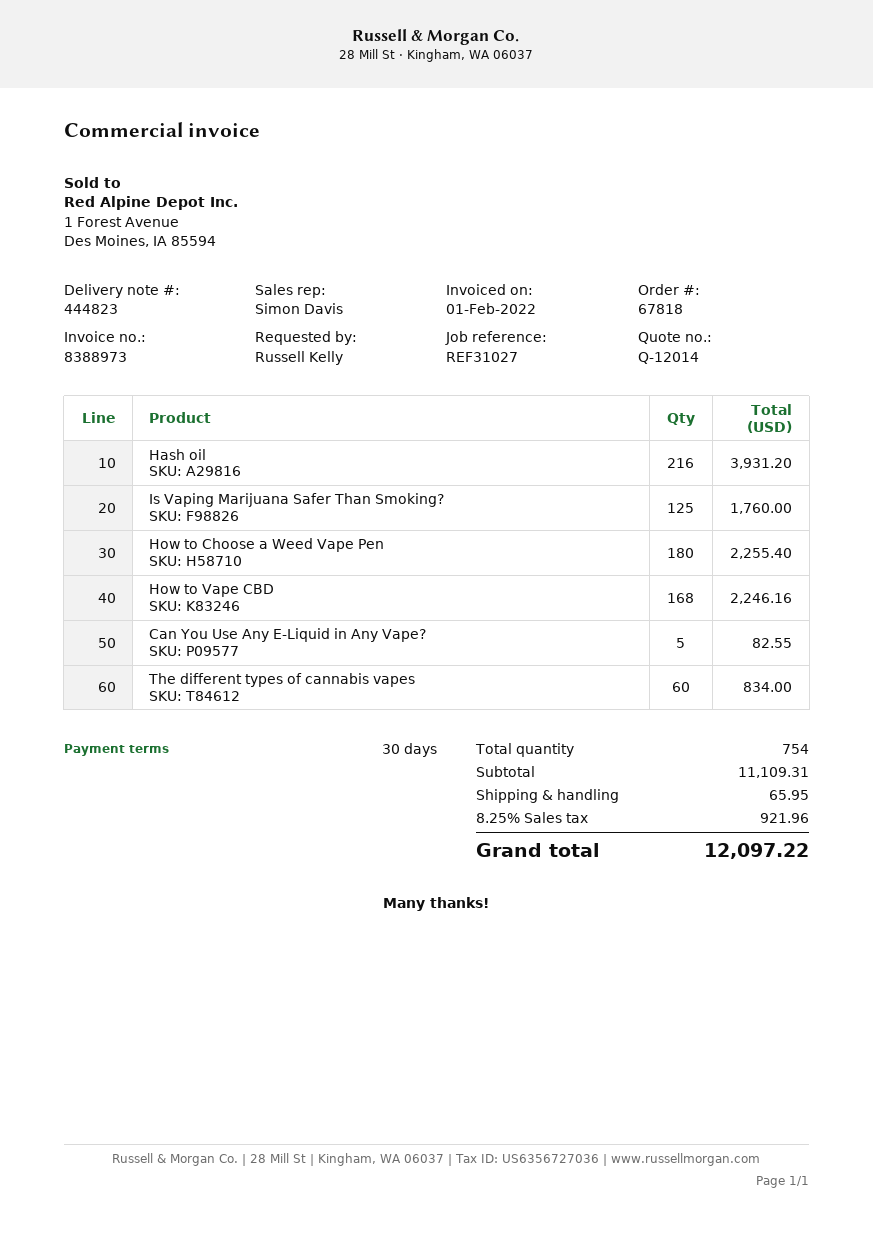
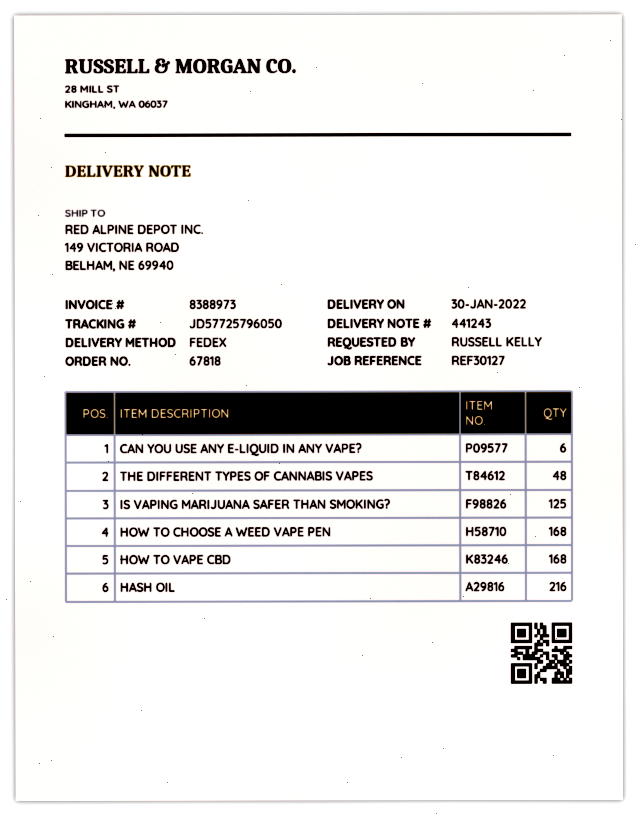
delivery note number: 444823 -> 441243
reference: REF31027 -> REF30127
How to Choose a Weed Vape Pen: 180 -> 168
Can You Use Any E-Liquid in Any Vape?: 5 -> 6
The different types of cannabis vapes: 60 -> 48

